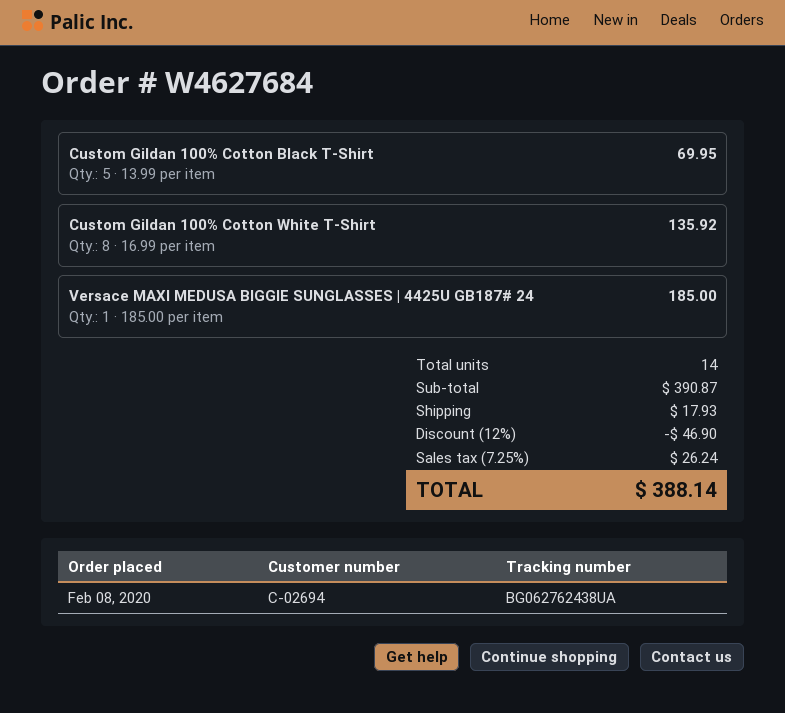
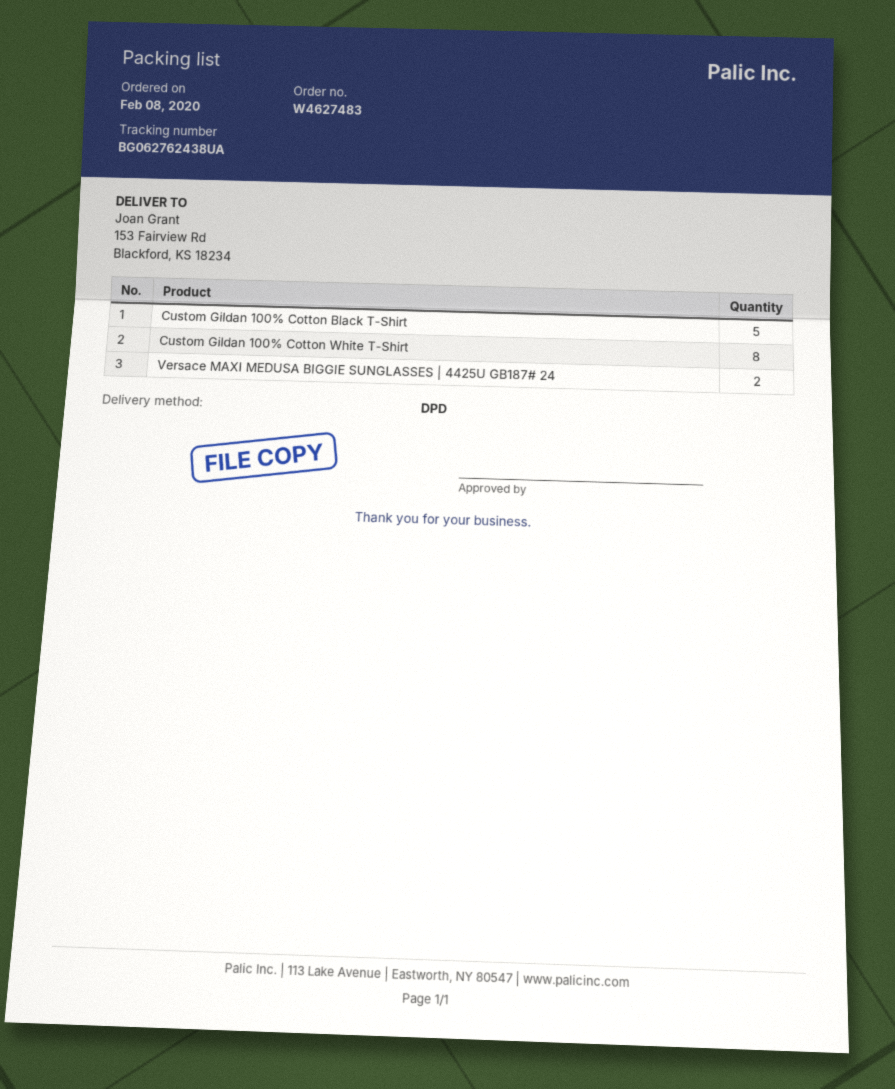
order number: W4627684 -> W4627483
Versace MAXI MEDUSA BIGGIE SUNGLASSES | 4425U GB187# 24: 1 -> 2

